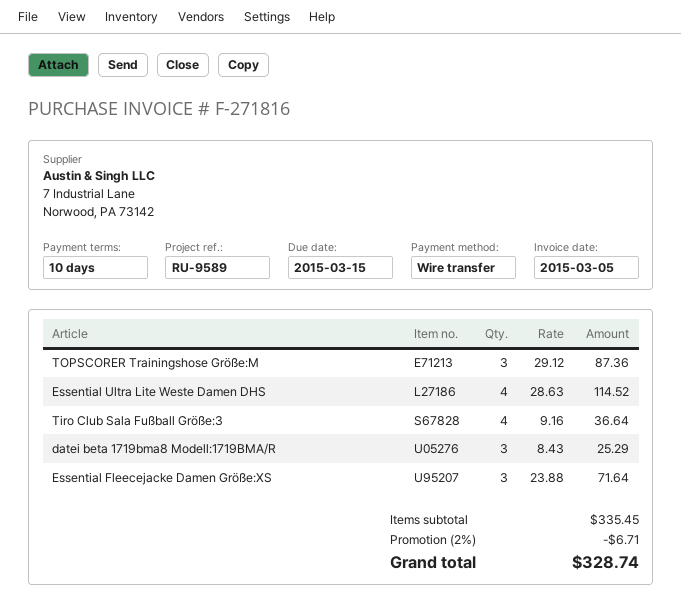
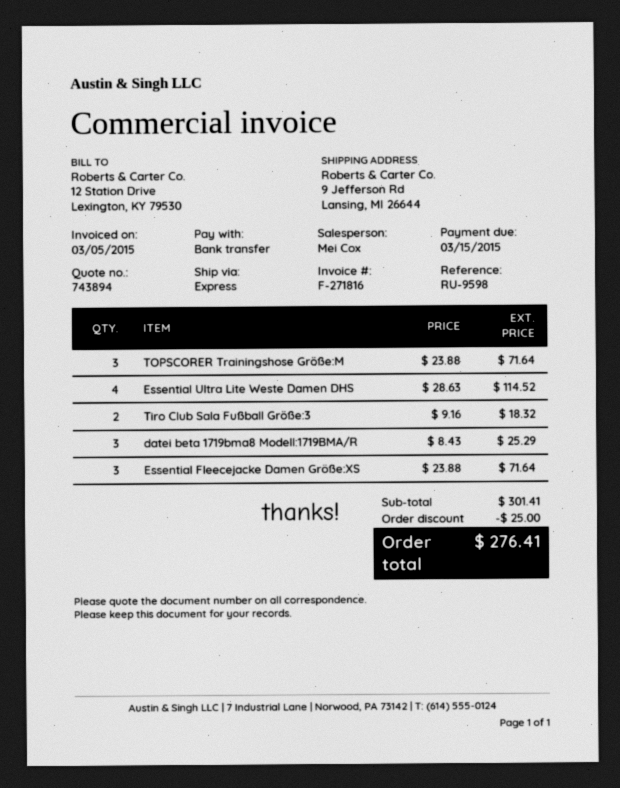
reference: RU-9589 -> RU-9598
TOPSCORER Trainingshose Größe:M: 3 x 29.12 = 87.36 -> 3 x 23.88 = 71.64
Tiro Club Sala Fußball Größe:3: 4 x 9.16 = 36.64 -> 2 x 9.16 = 18.32
subtotal: 335.45 -> 301.41
discount: 6.71 -> 25.00
total: 328.74 -> 276.41

